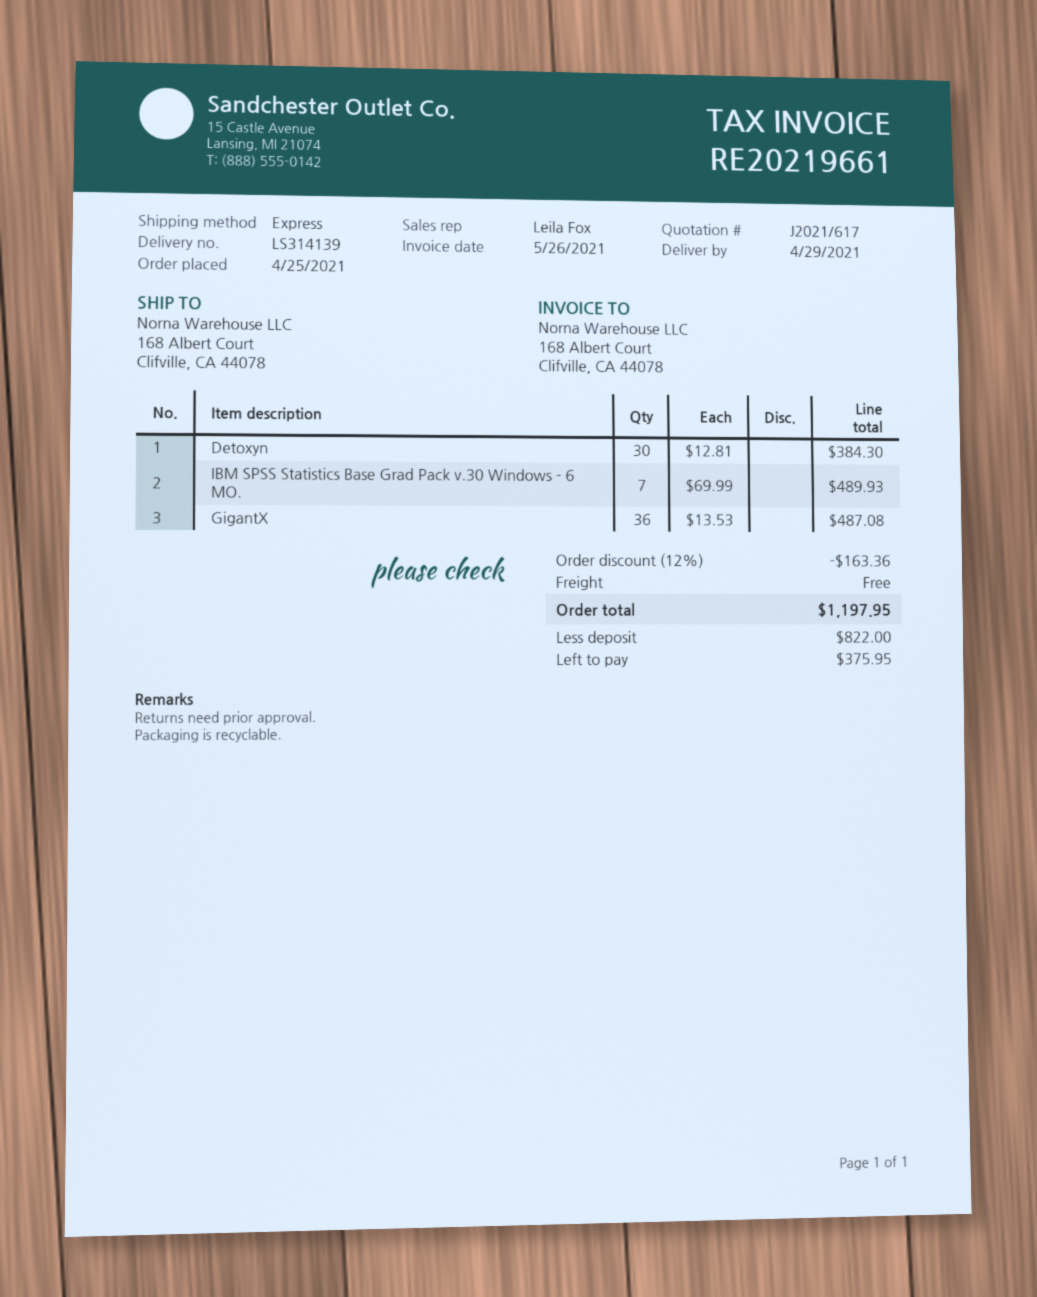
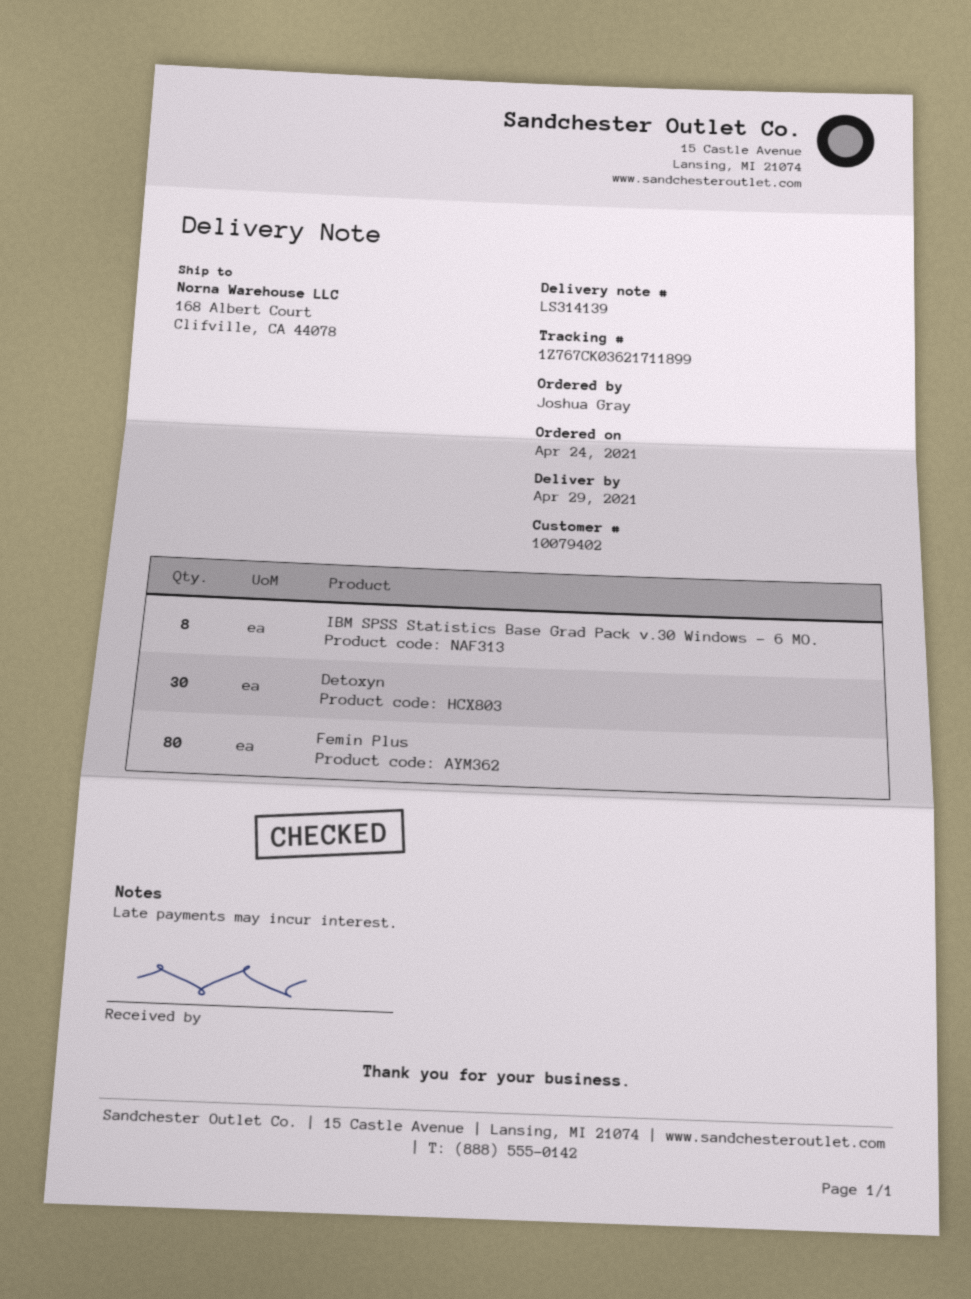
order date: 2021-04-25 -> 2021-04-24
IBM SPSS Statistics Base Grad Pack v.30 Windows - 6 MO.: 7 -> 8
GigantX: 36 -> none
Femin Plus: none -> 80

